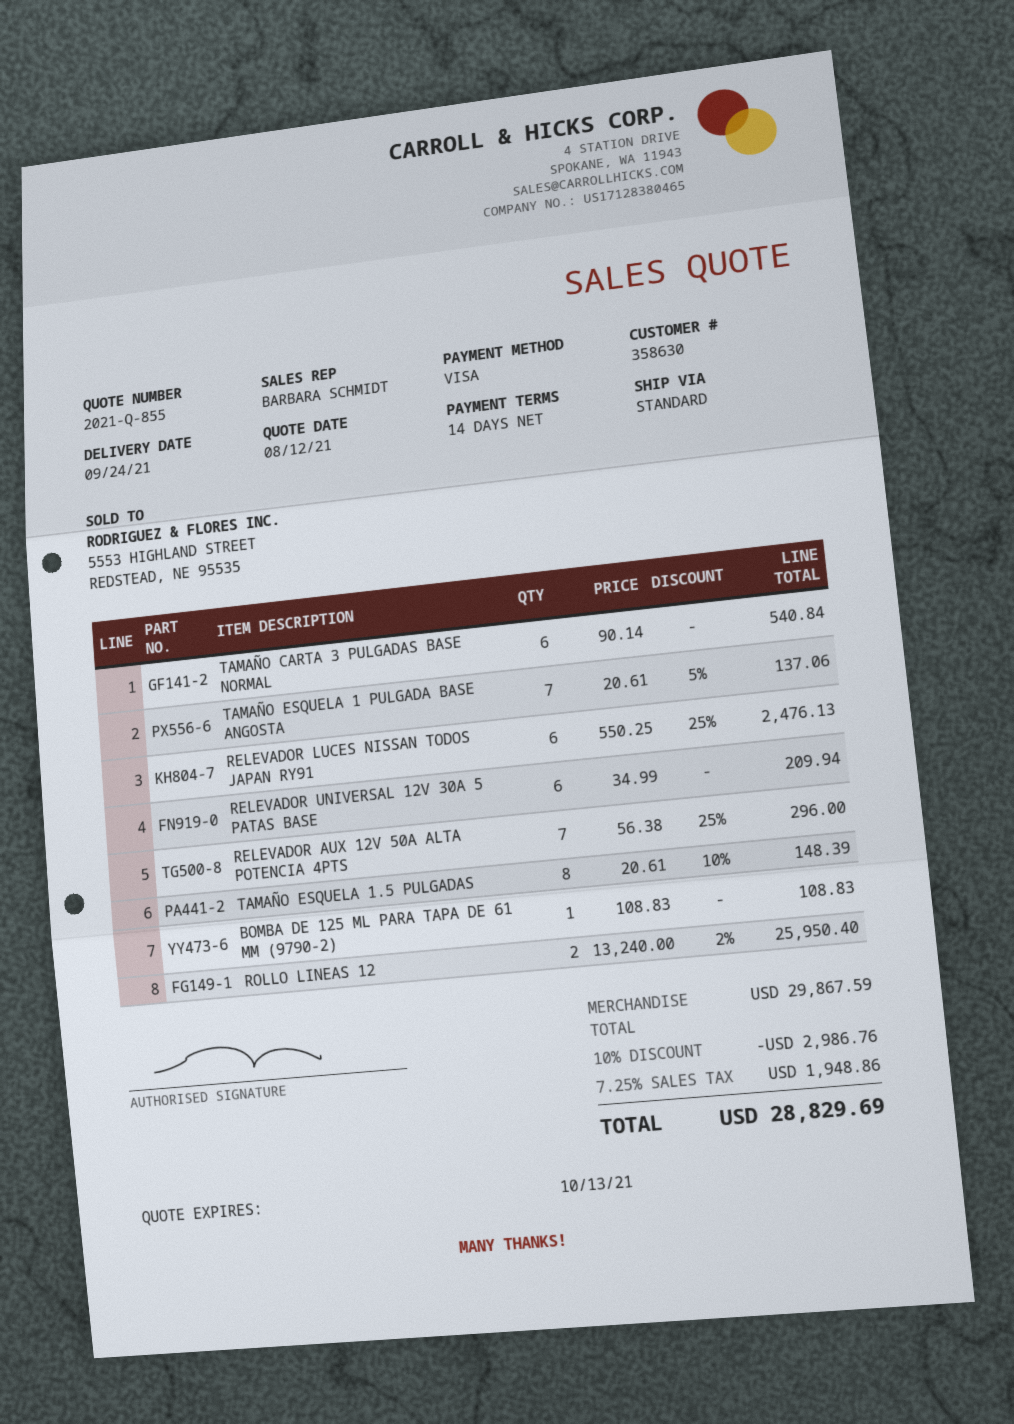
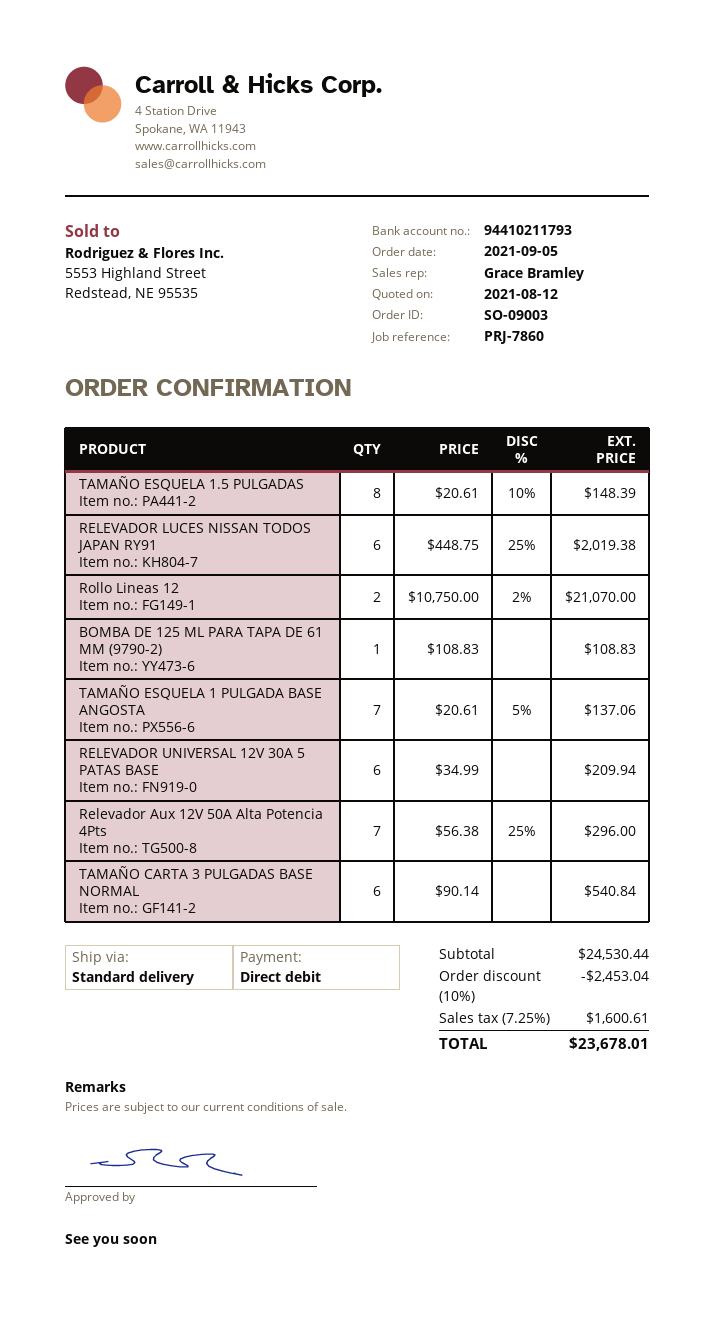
sales rep: BARBARA SCHMIDT -> Grace Bramley
payment method: Visa -> direct debit
RELEVADOR LUCES NISSAN TODOS JAPAN RY91: 6 x 550.25 - 25% = 2476.13 -> 6 x 448.75 - 25% = 2019.38
ROLLO LINEAS 12: 2 x 13240.00 - 2% = 25950.40 -> 2 x 10750.00 - 2% = 21070.00
subtotal: 29867.59 -> 24530.44
discount: 10% = 2986.76 -> 10% = 2453.04
tax: 7.25% = 1948.86 -> 7.25% = 1600.61
total: 28829.69 -> 23678.01

